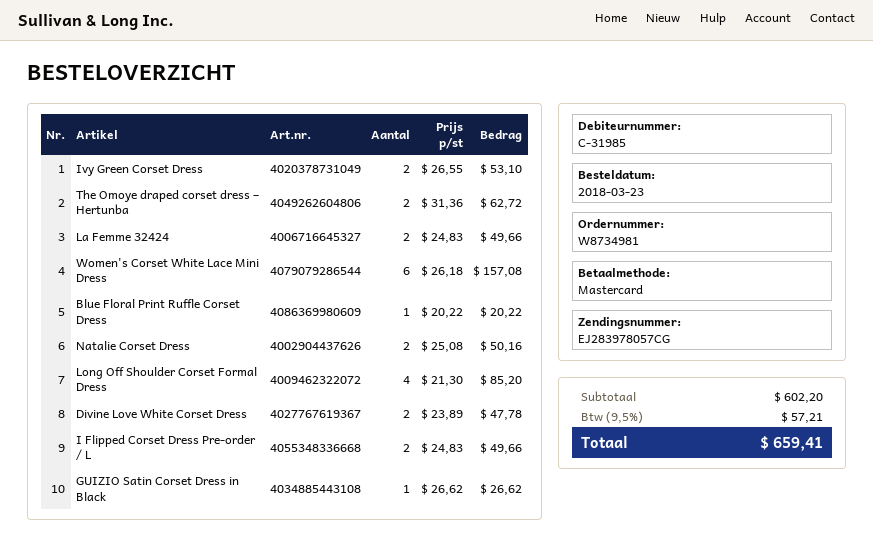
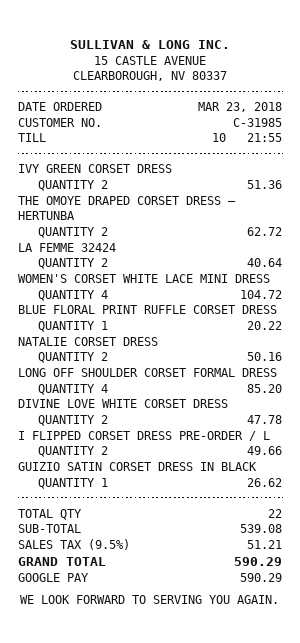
payment method: Mastercard -> Google Pay
Ivy Green Corset Dress: 2 for 53.10 -> 2 for 51.36
La Femme 32424: 2 for 49.66 -> 2 for 40.64
Women's Corset White Lace Mini Dress: 6 for 157.08 -> 4 for 104.72
subtotal: 602.20 -> 539.08
tax: 9.5% = 57.21 -> 9.5% = 51.21
total: 659.41 -> 590.29

